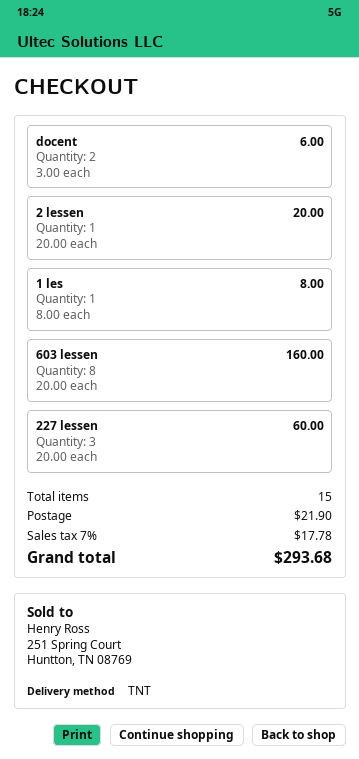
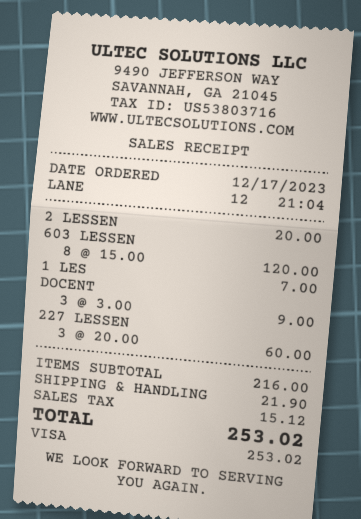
docent: 2 x 3.00 = 6.00 -> 3 x 3.00 = 9.00
1 les: 1 x 8.00 = 8.00 -> 1 x 7.00 = 7.00
603 lessen: 8 x 20.00 = 160.00 -> 8 x 15.00 = 120.00
tax: 17.78 -> 15.12
total: 293.68 -> 253.02

